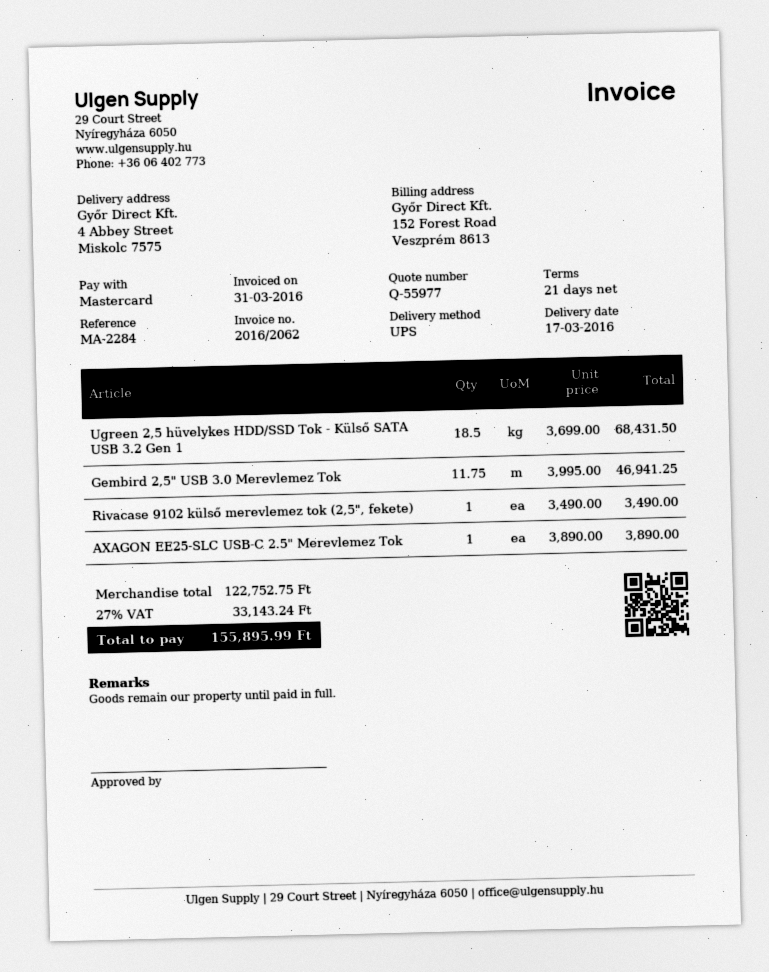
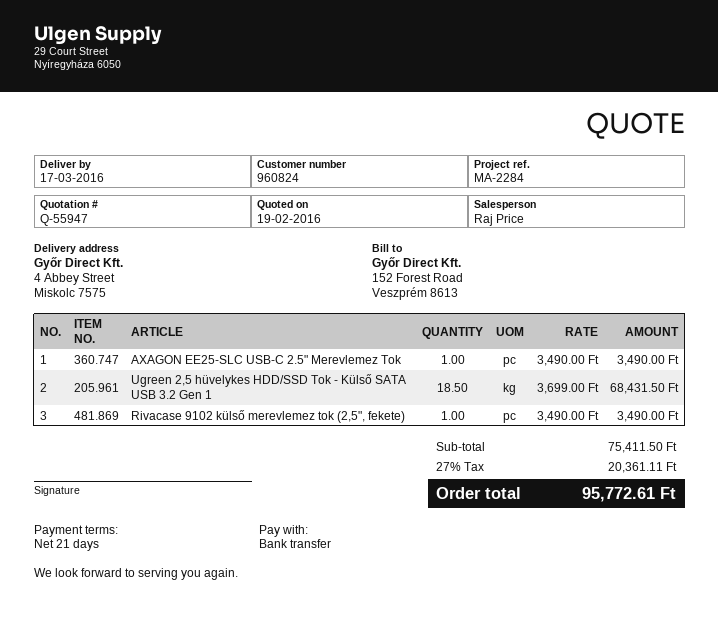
quote number: Q-55977 -> Q-55947
payment method: Mastercard -> bank transfer
Gembird 2,5" USB 3.0 Merevlemez Tok: 11.75 x 3995.00 = 46941.25 -> none
AXAGON EE25-SLC USB-C 2.5" Merevlemez Tok: 1 x 3890.00 = 3890.00 -> 1 x 3490.00 = 3490.00
subtotal: 122752.75 -> 75411.50
tax: 27% = 33143.24 -> 27% = 20361.11
total: 155895.99 -> 95772.61

